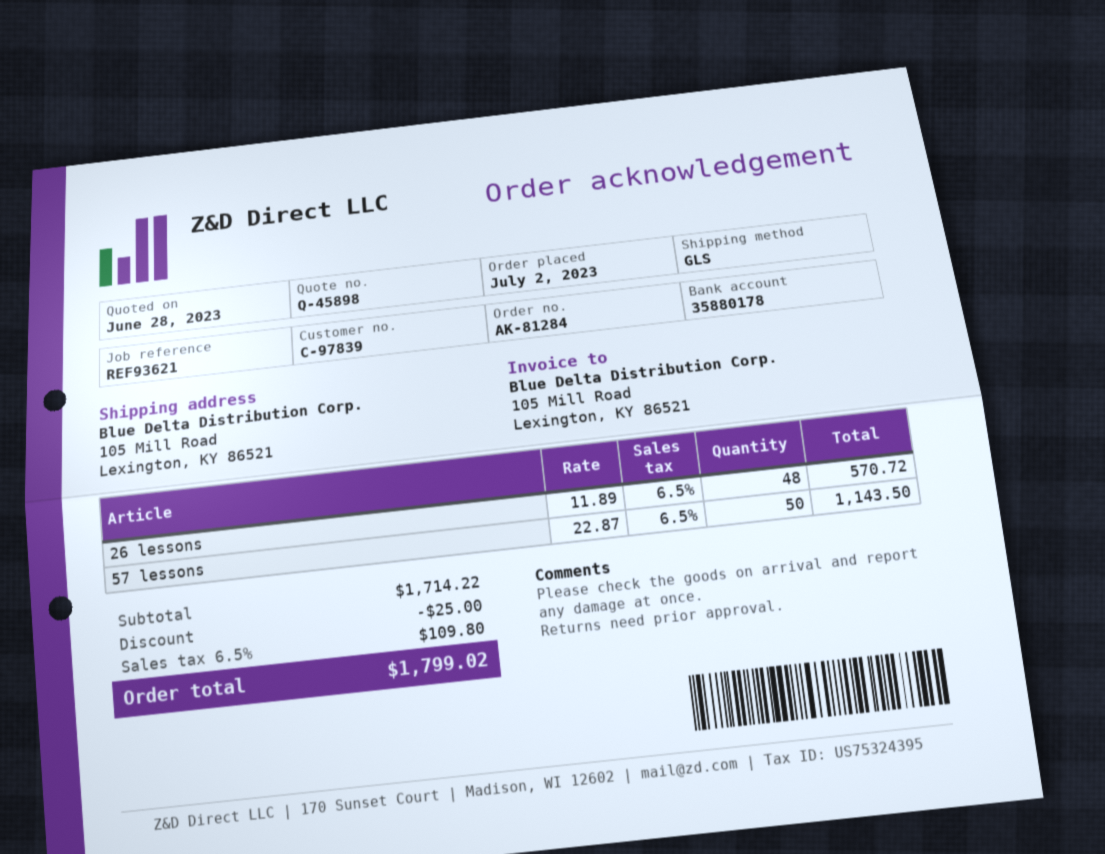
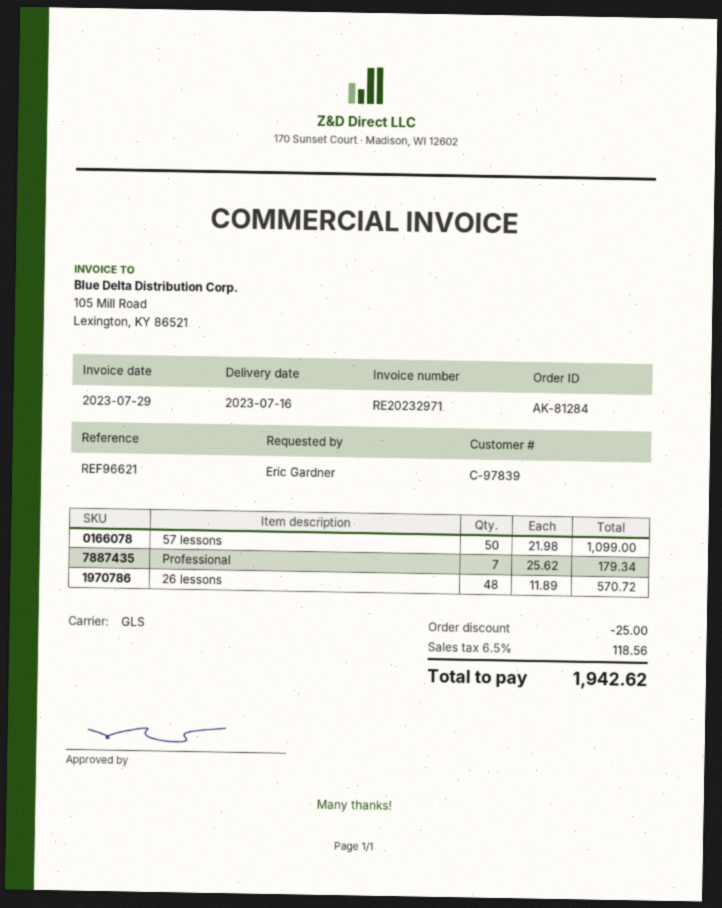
reference: REF93621 -> REF96621
57 lessons: 50 x 22.87 = 1143.50 -> 50 x 21.98 = 1099.00
Professional: none -> 7 x 25.62 = 179.34
tax: 6.5% = 109.80 -> 6.5% = 118.56
total: 1799.02 -> 1942.62

